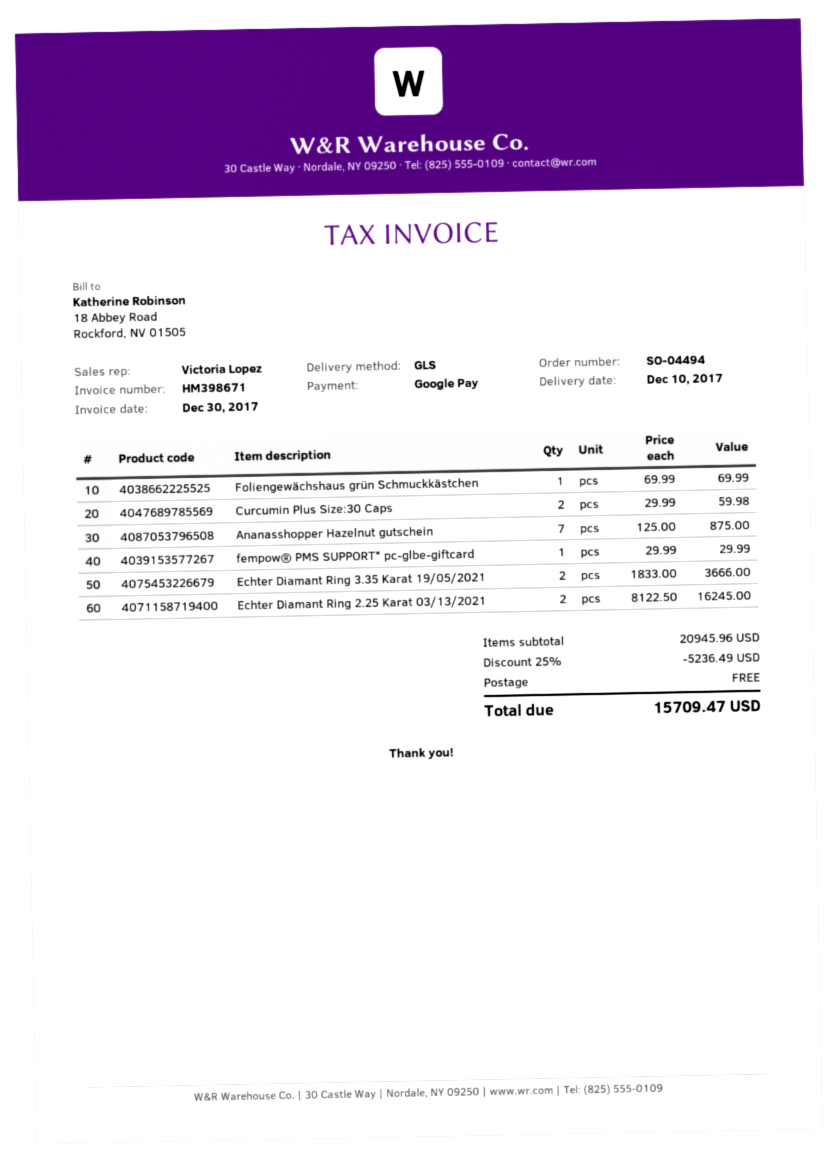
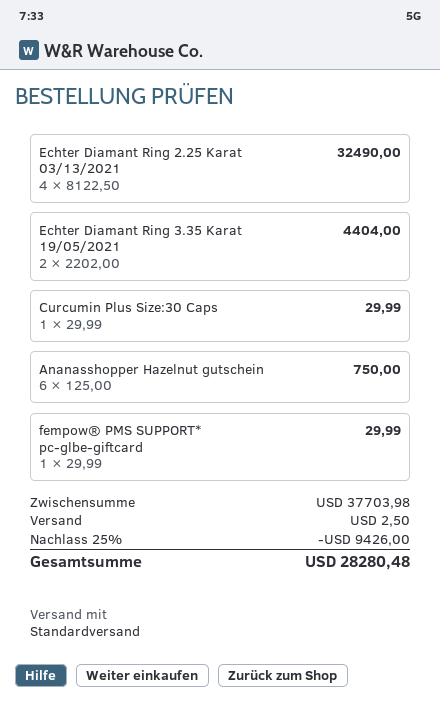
shipping method: GLS -> standard
Foliengewächshaus grün Schmuckkästchen: 1 x 69.99 = 69.99 -> none
Curcumin Plus Size:30 Caps: 2 x 29.99 = 59.98 -> 1 x 29.99 = 29.99
Ananasshopper Hazelnut gutschein: 7 x 125.00 = 875.00 -> 6 x 125.00 = 750.00
Echter Diamant Ring 3.35 Karat 19/05/2021: 2 x 1833.00 = 3666.00 -> 2 x 2202.00 = 4404.00
Echter Diamant Ring 2.25 Karat 03/13/2021: 2 x 8122.50 = 16245.00 -> 4 x 8122.50 = 32490.00
subtotal: 20945.96 -> 37703.98
discount: 25% = 5236.49 -> 25% = 9426.00
shipping: 0.00 -> 2.50
total: 15709.47 -> 28280.48

